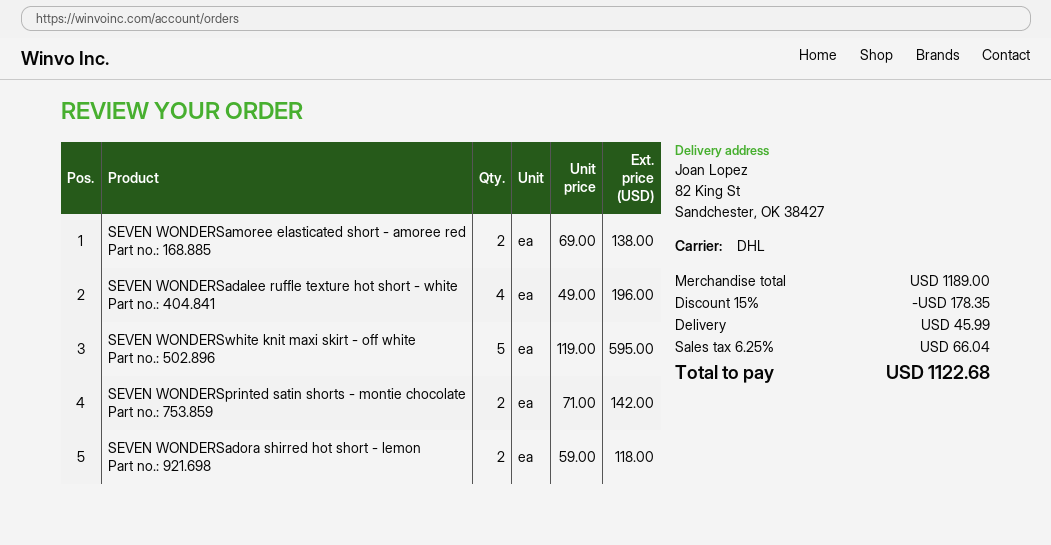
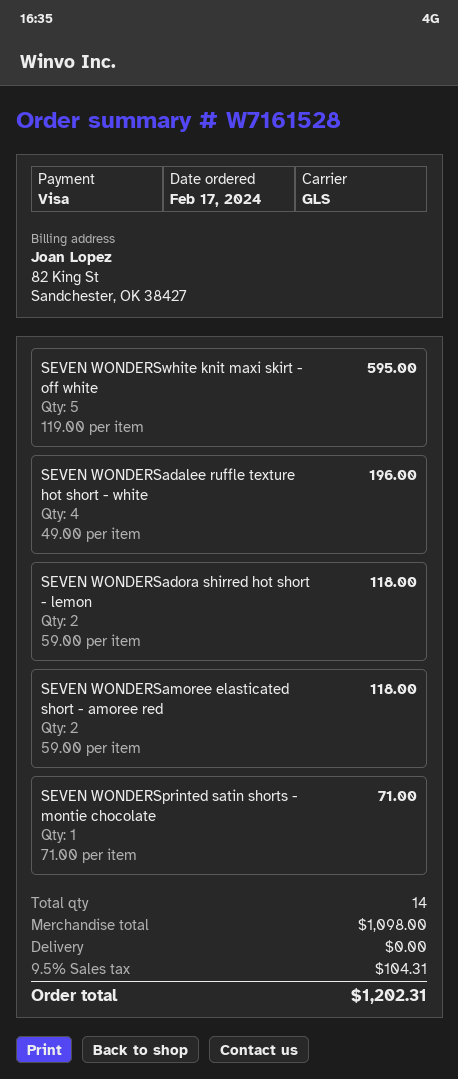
shipping method: DHL -> GLS
SEVEN WONDERSamoree elasticated short - amoree red: 2 x 69.00 = 138.00 -> 2 x 59.00 = 118.00
SEVEN WONDERSprinted satin shorts - montie chocolate: 2 x 71.00 = 142.00 -> 1 x 71.00 = 71.00
subtotal: 1189.00 -> 1098.00
discount: 15% = 178.35 -> none
shipping: 45.99 -> 0.00
tax: 6.25% = 66.04 -> 9.5% = 104.31
total: 1122.68 -> 1202.31

